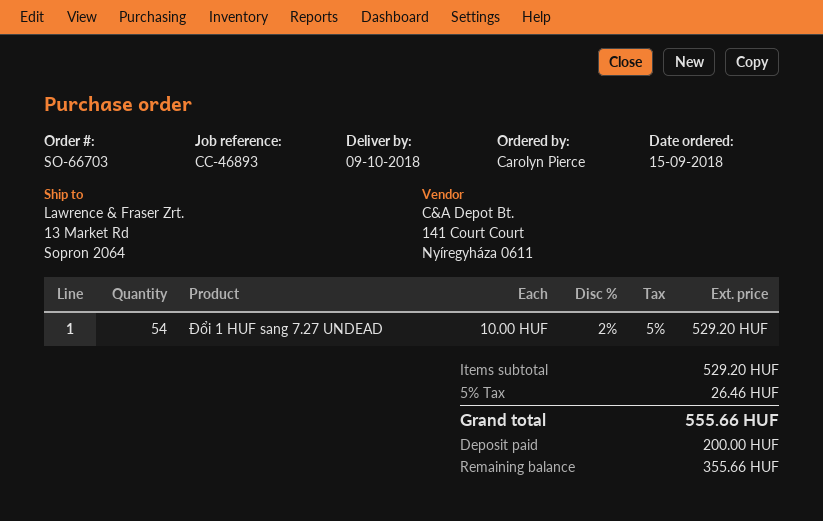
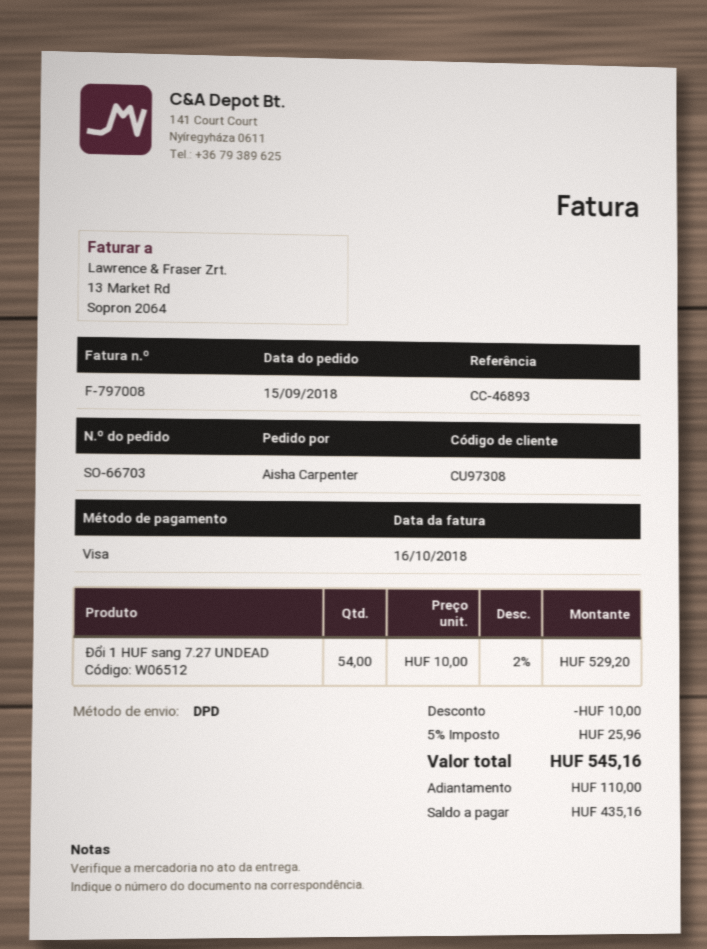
ordered by: Carolyn Pierce -> Aisha Carpenter
discount: none -> 10.00
tax: 5% = 26.46 -> 5% = 25.96
total: 555.66 -> 545.16
deposit: 200.00 -> 110.00
balance: 355.66 -> 435.16

